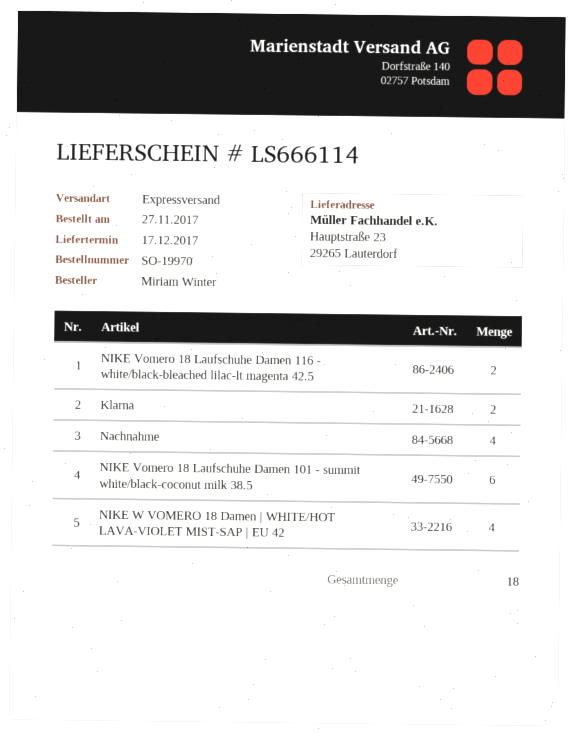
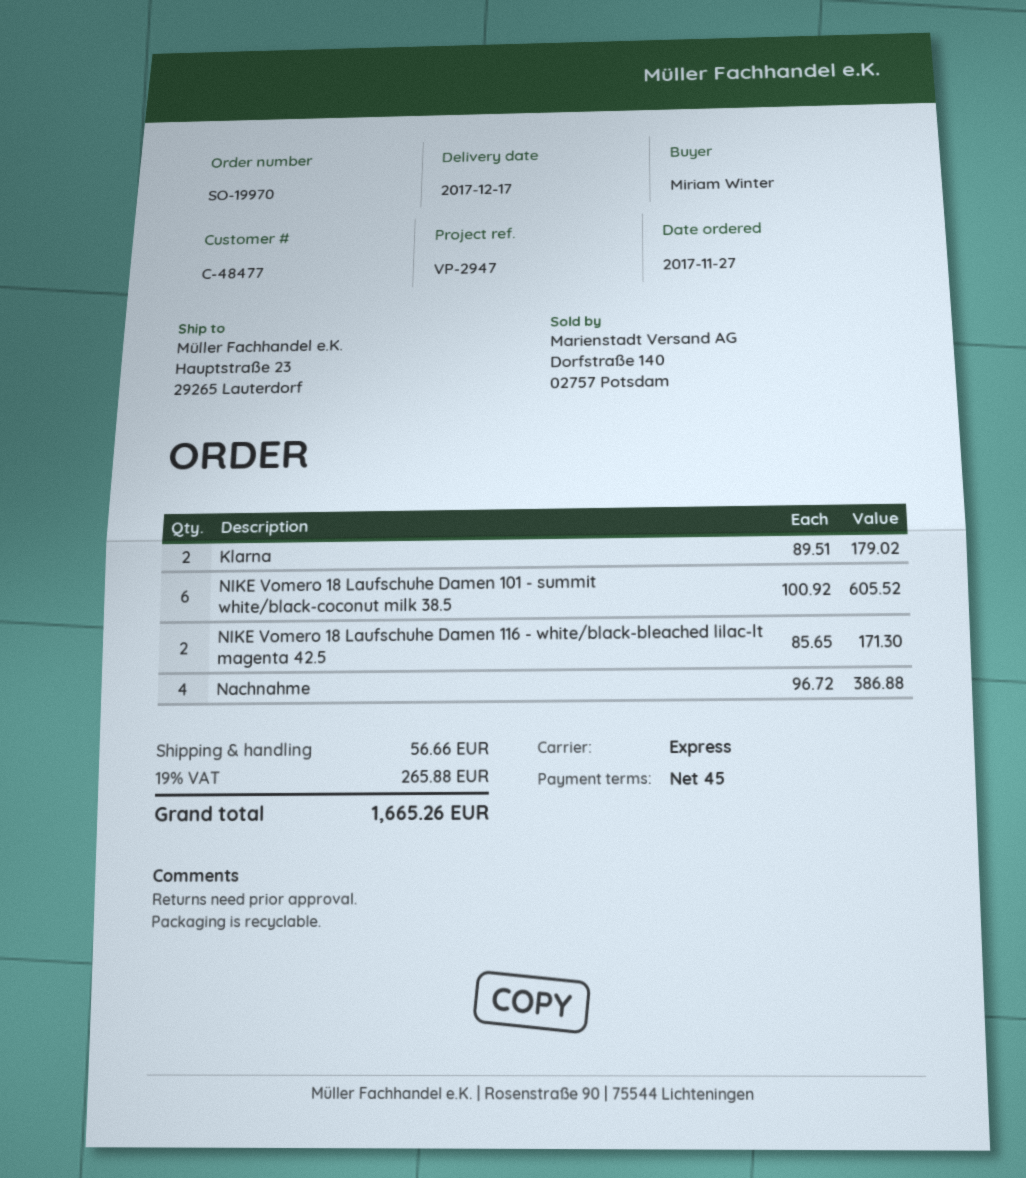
NIKE W VOMERO 18 Damen | WHITE/HOT LAVA-VIOLET MIST-SAP | EU 42: 4 -> none

